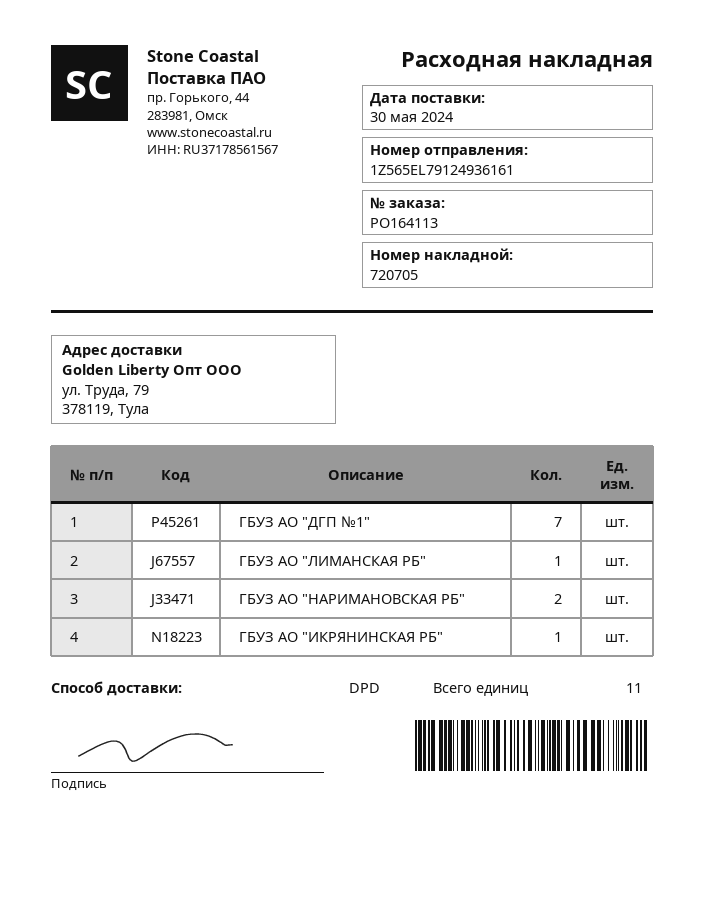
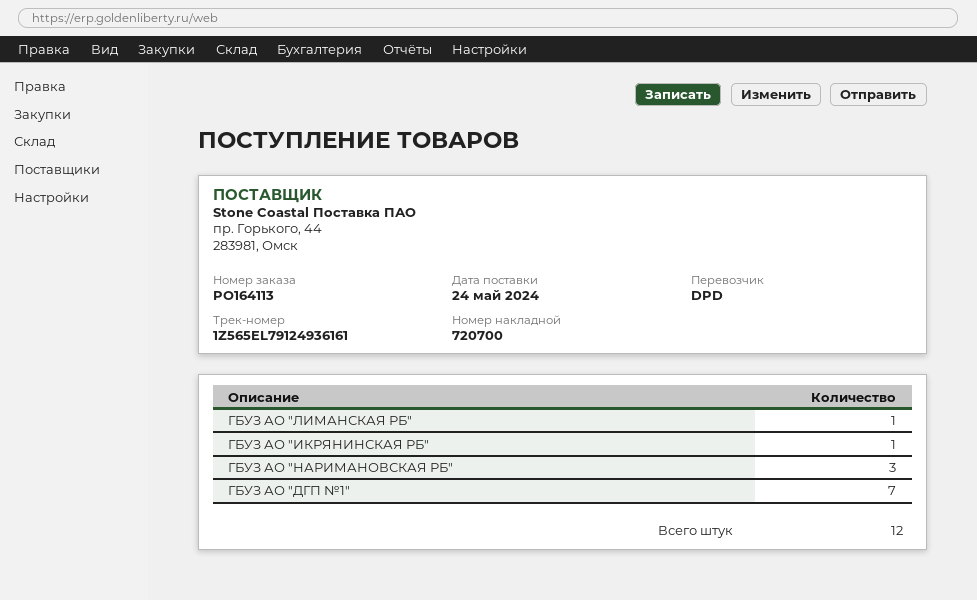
delivery note number: 720705 -> 720700
delivery date: 2024-05-30 -> 2024-05-24
ГБУЗ АО "НАРИМАНОВСКАЯ РБ": 2 -> 3
total quantity: 11 -> 12

